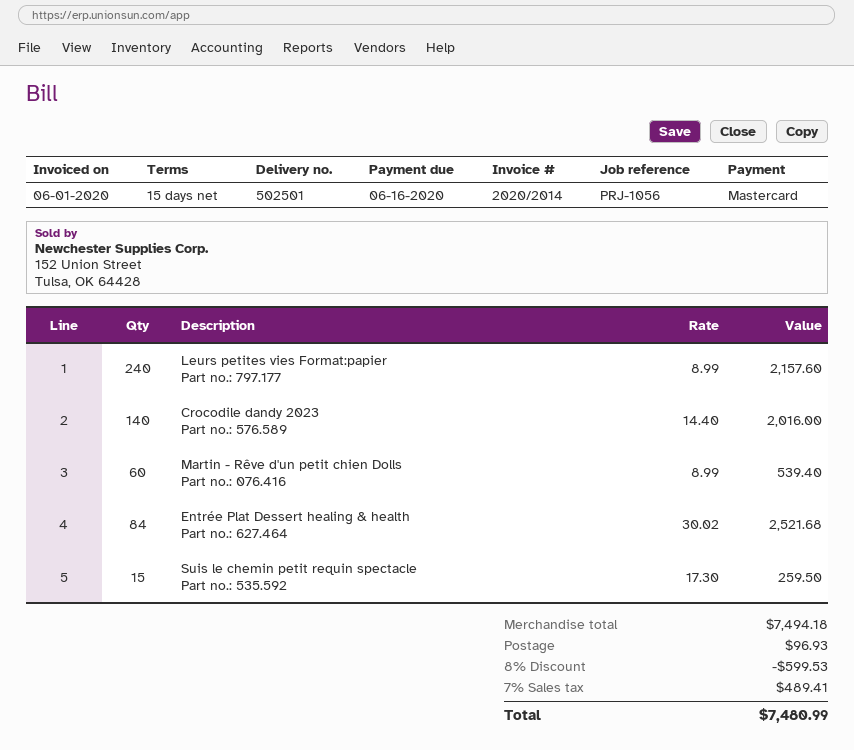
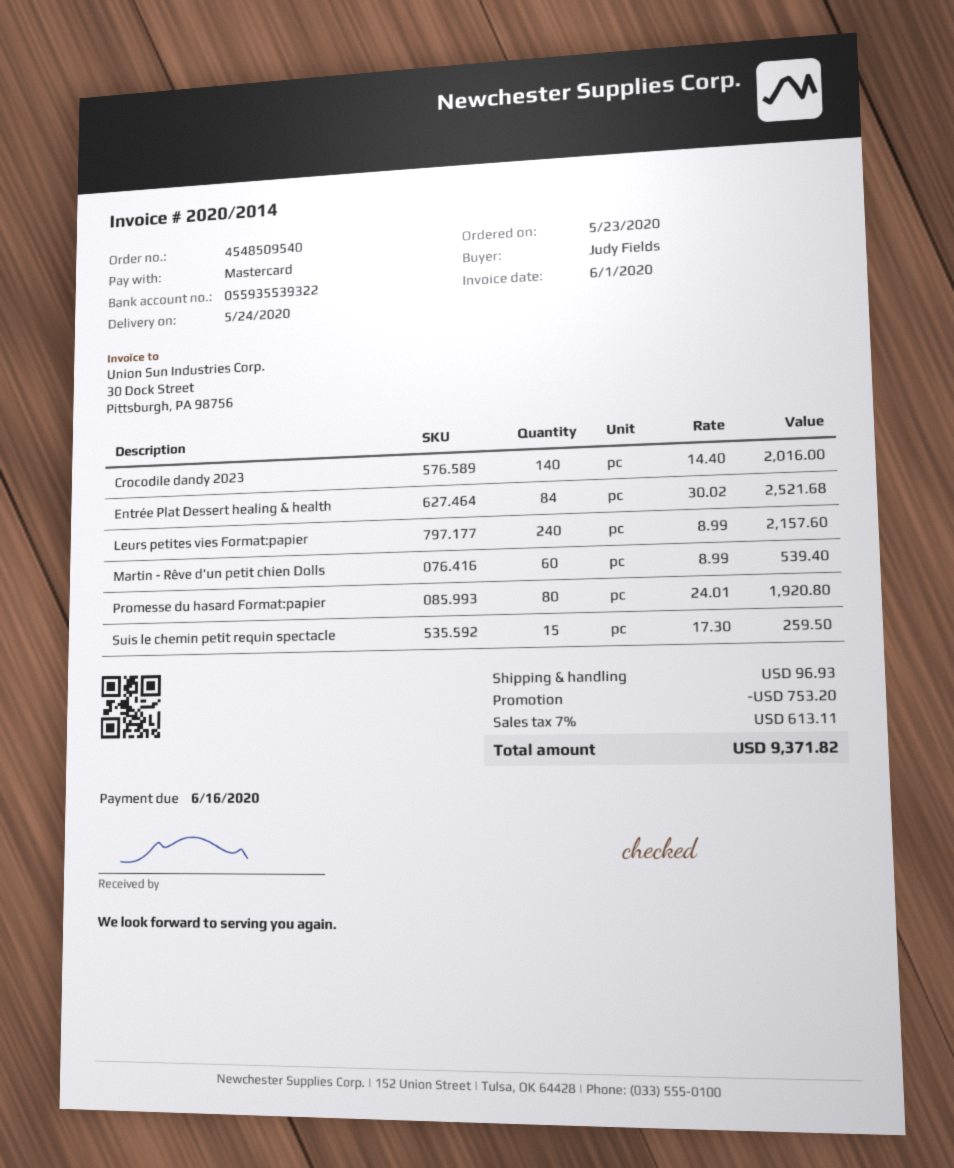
Promesse du hasard Format:papier: none -> 80 x 24.01 = 1920.80
discount: 599.53 -> 753.20
tax: 7% = 489.41 -> 7% = 613.11
total: 7480.99 -> 9371.82

